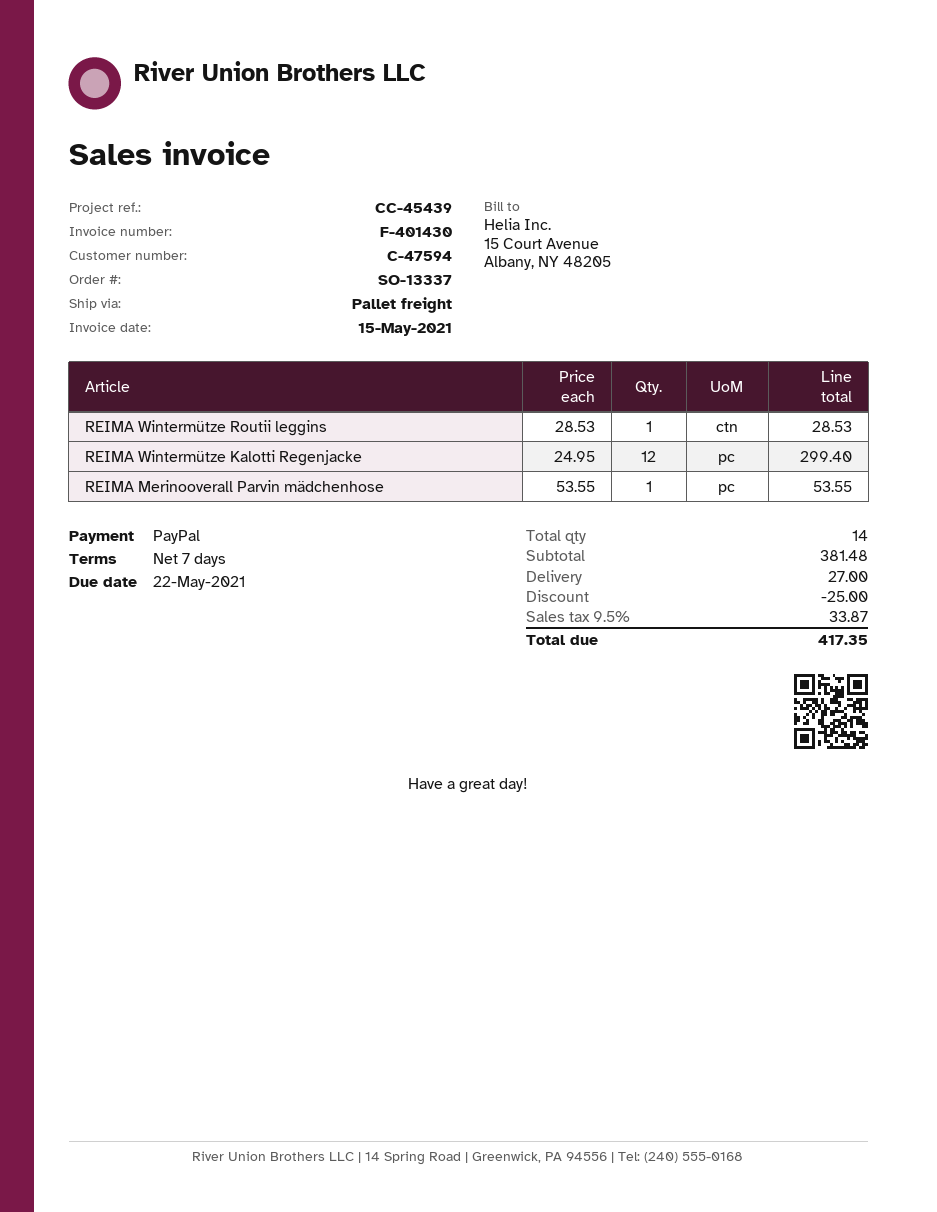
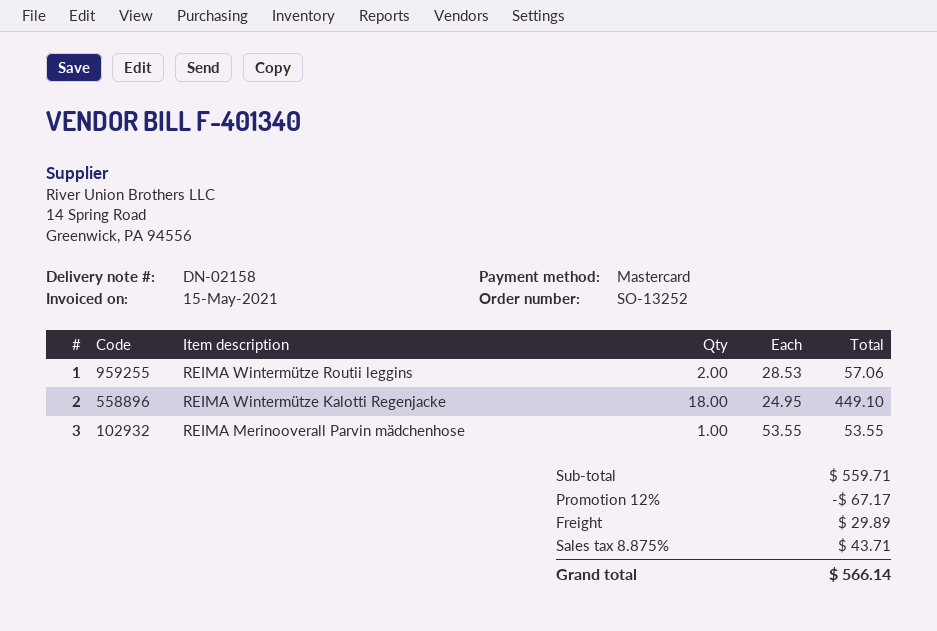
order number: SO-13337 -> SO-13252
invoice number: F-401430 -> F-401340
payment method: PayPal -> Mastercard
REIMA Wintermütze Routii leggins: 1 x 28.53 = 28.53 -> 2 x 28.53 = 57.06
REIMA Wintermütze Kalotti Regenjacke: 12 x 24.95 = 299.40 -> 18 x 24.95 = 449.10
subtotal: 381.48 -> 559.71
discount: 25.00 -> 67.17
shipping: 27.00 -> 29.89
tax: 9.5% = 33.87 -> 8.875% = 43.71
total: 417.35 -> 566.14

